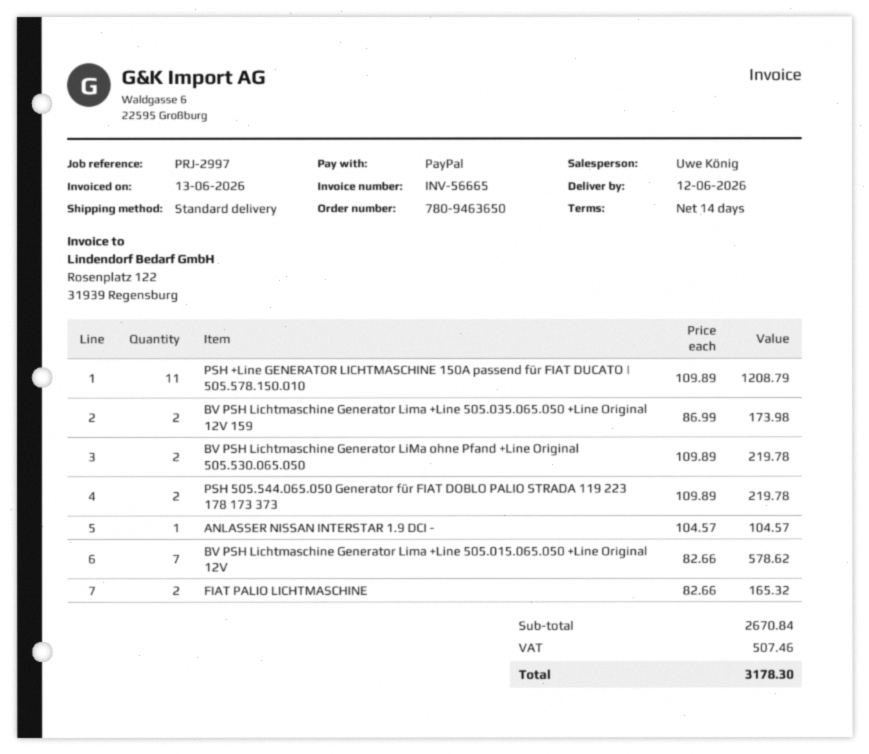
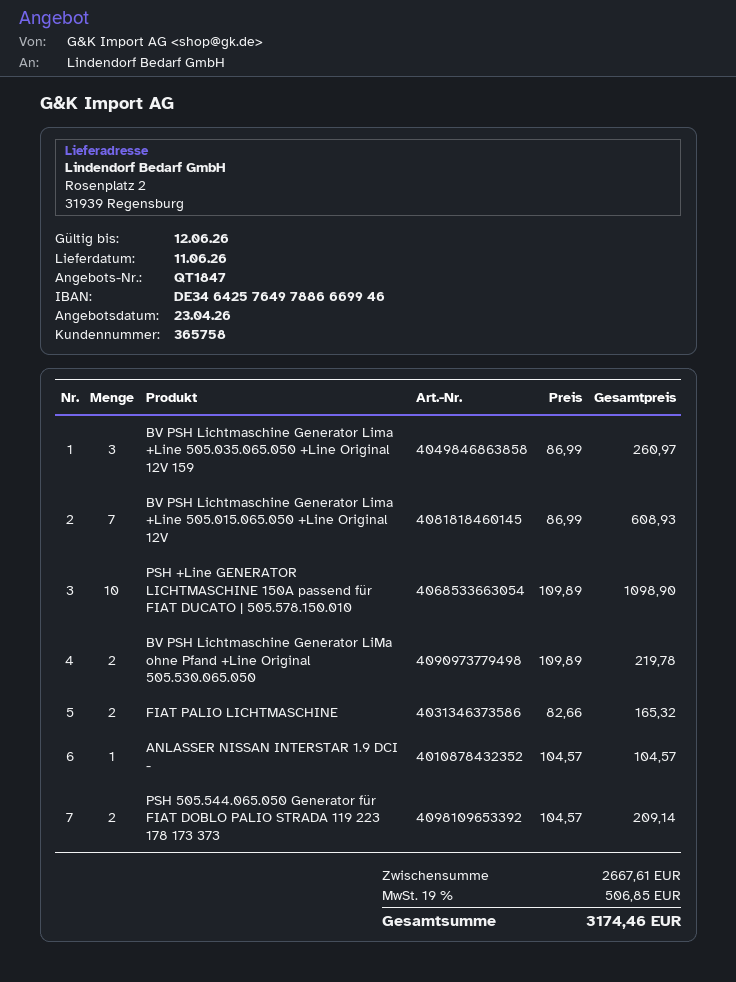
delivery date: 2026-06-12 -> 2026-06-11
PSH +Line GENERATOR LICHTMASCHINE 150A passend für FIAT DUCATO | 505.578.150.010: 11 x 109.89 = 1208.79 -> 10 x 109.89 = 1098.90
BV PSH Lichtmaschine Generator Lima +Line 505.035.065.050 +Line Original 12V 159: 2 x 86.99 = 173.98 -> 3 x 86.99 = 260.97
PSH 505.544.065.050 Generator für FIAT DOBLO PALIO STRADA 119 223 178 173 373: 2 x 109.89 = 219.78 -> 2 x 104.57 = 209.14
BV PSH Lichtmaschine Generator Lima +Line 505.015.065.050 +Line Original 12V: 7 x 82.66 = 578.62 -> 7 x 86.99 = 608.93
subtotal: 2670.84 -> 2667.61
tax: 507.46 -> 506.85
total: 3178.30 -> 3174.46

